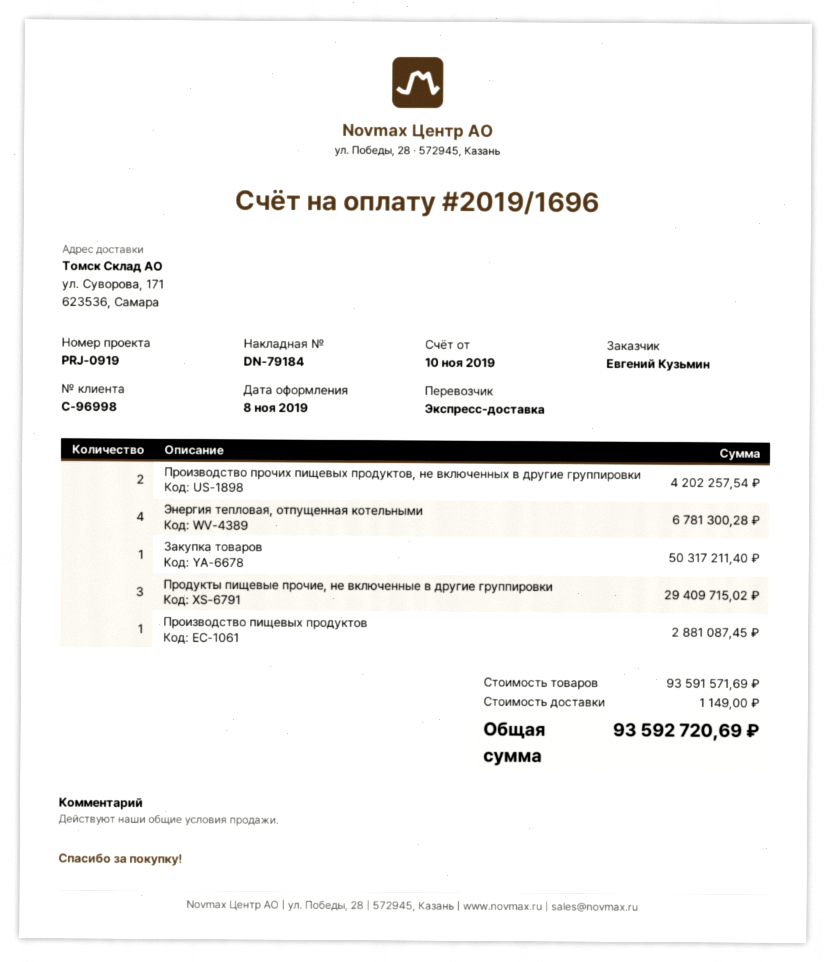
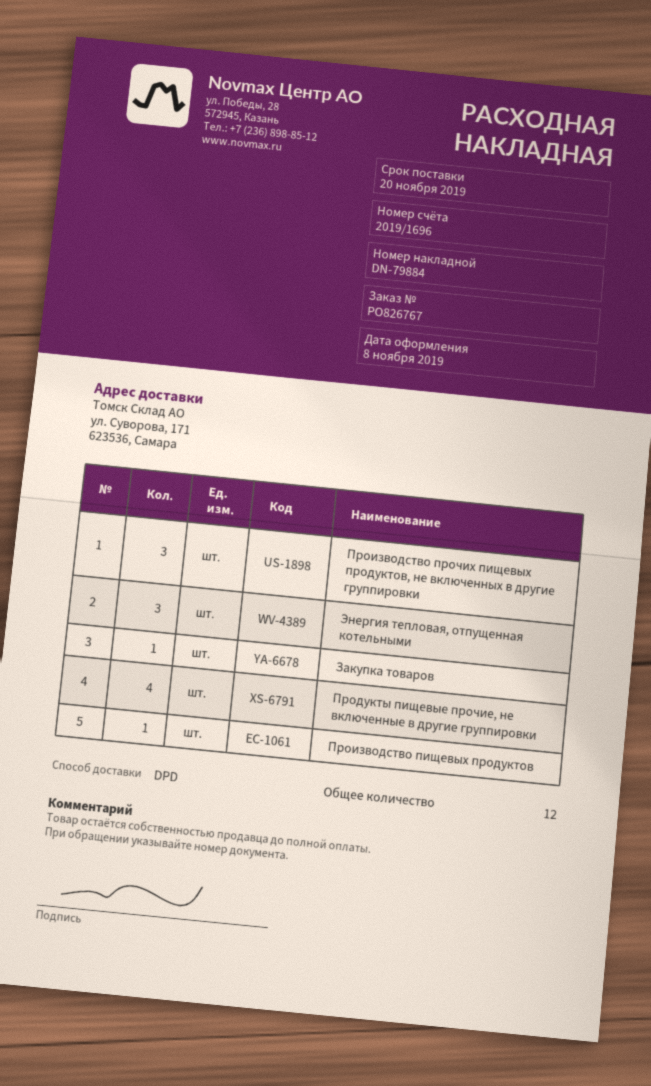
delivery note number: DN-79184 -> DN-79884
shipping method: express -> DPD
Производство прочих пищевых продуктов, не включенных в другие группировки: 2 -> 3
Энергия тепловая, отпущенная котельными: 4 -> 3
Продукты пищевые прочие, не включенные в другие группировки: 3 -> 4

